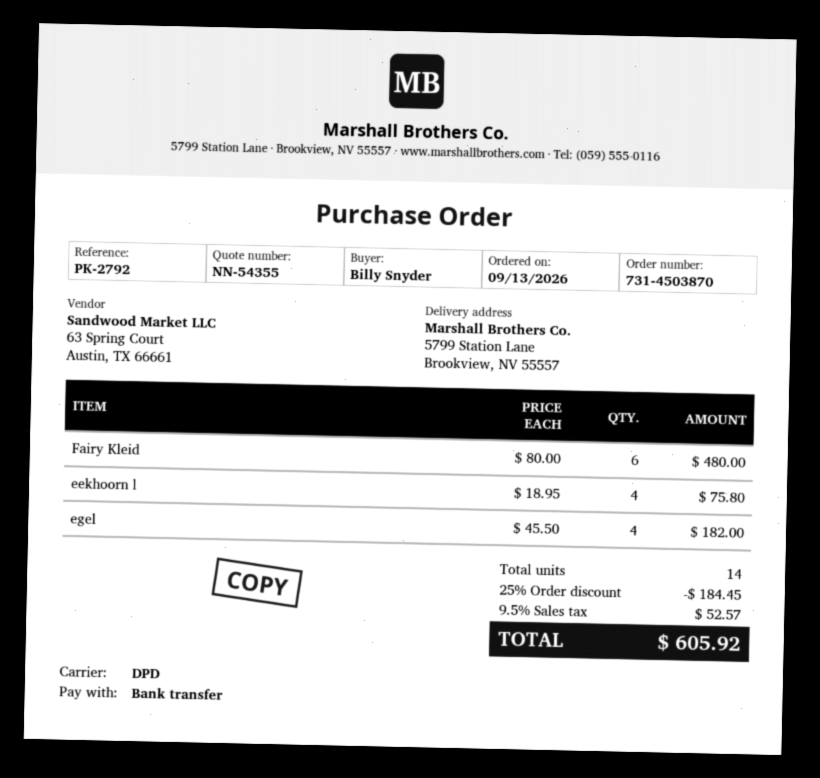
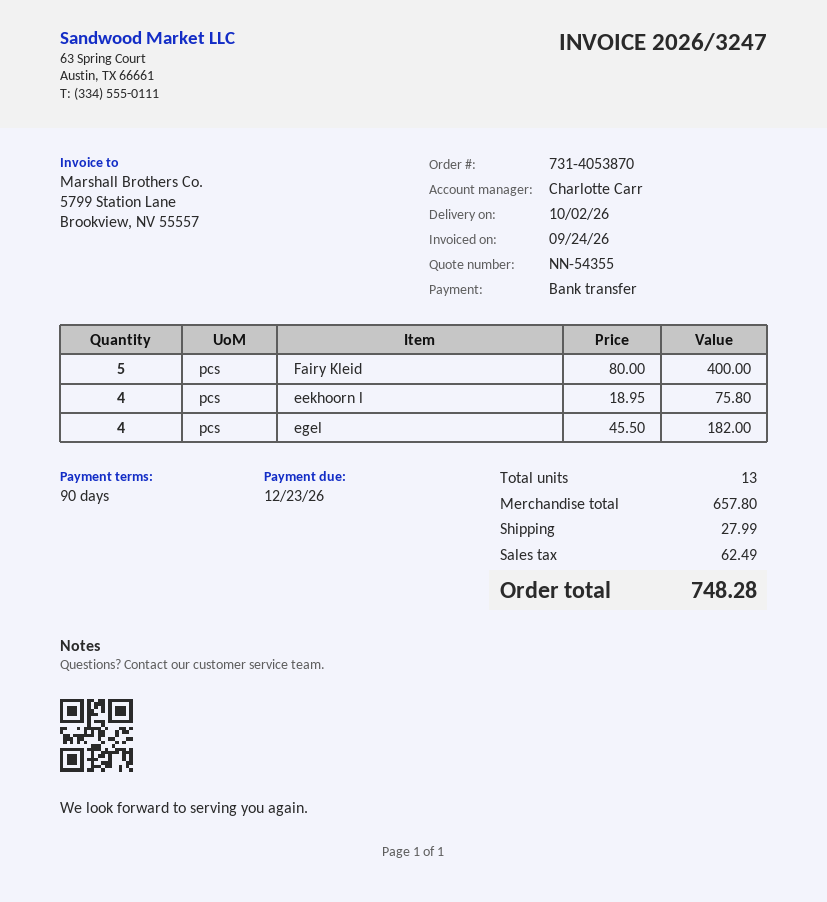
order number: 731-4503870 -> 731-4053870
Fairy Kleid: 6 x 80.00 = 480.00 -> 5 x 80.00 = 400.00
total quantity: 14 -> 13
discount: 25% = 184.45 -> none
shipping: none -> 27.99
tax: 52.57 -> 62.49
total: 605.92 -> 748.28

